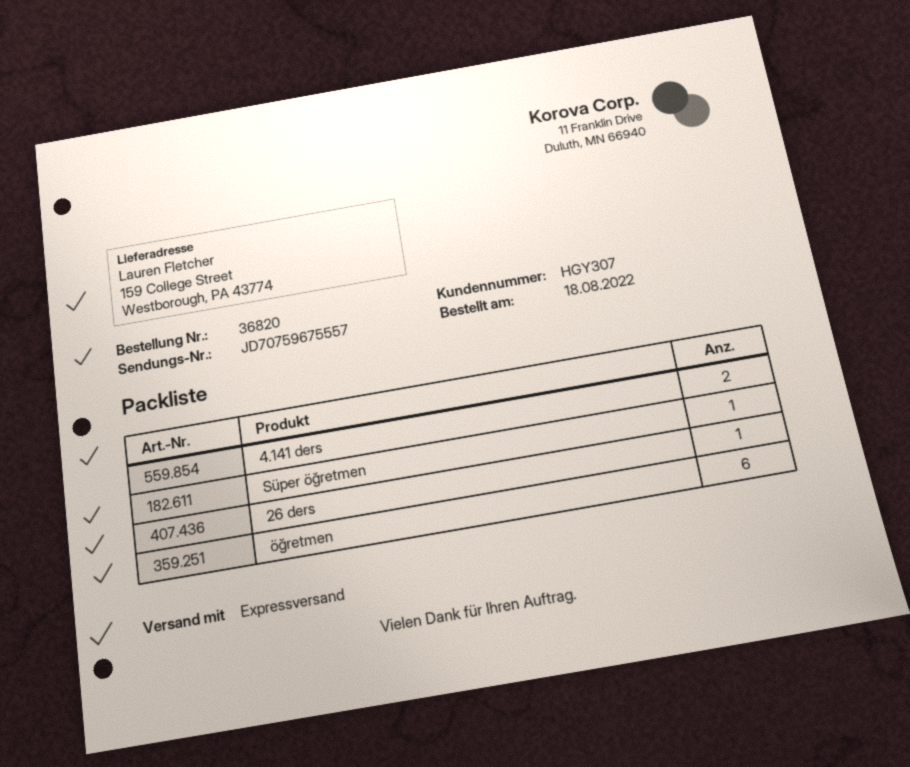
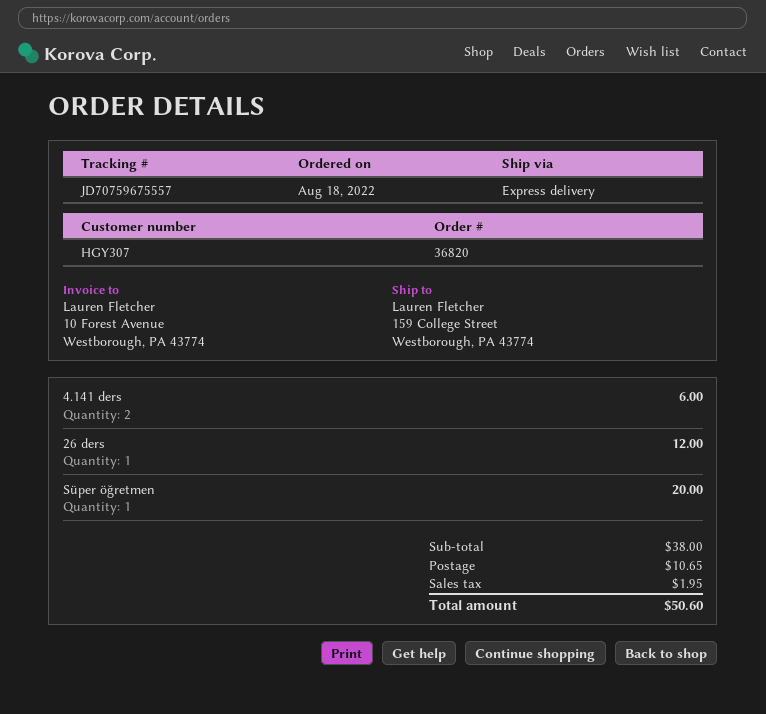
öğretmen: 6 -> none

